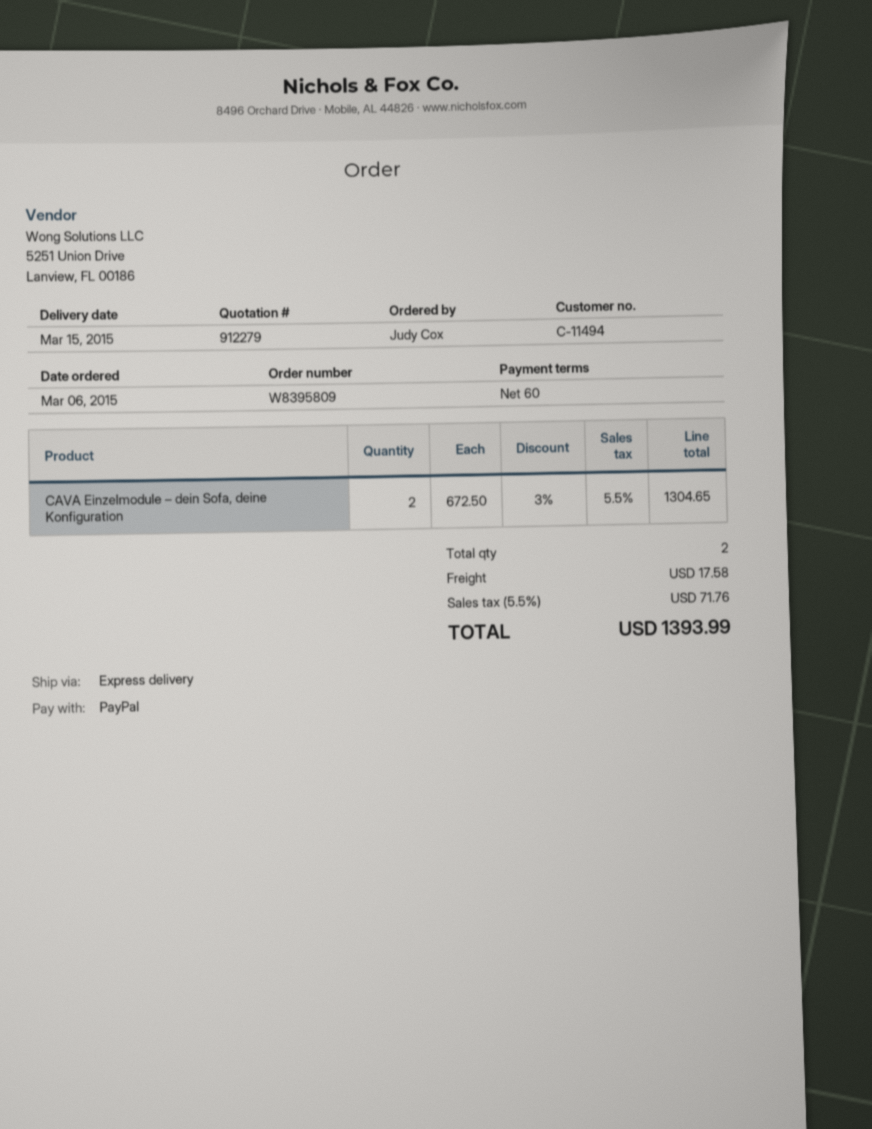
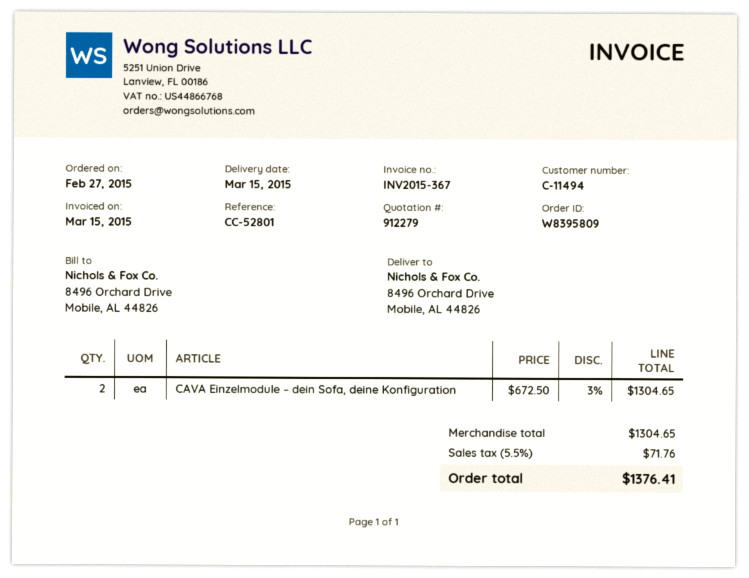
order date: 2015-03-06 -> 2015-02-27
shipping: 17.58 -> none
total: 1393.99 -> 1376.41

